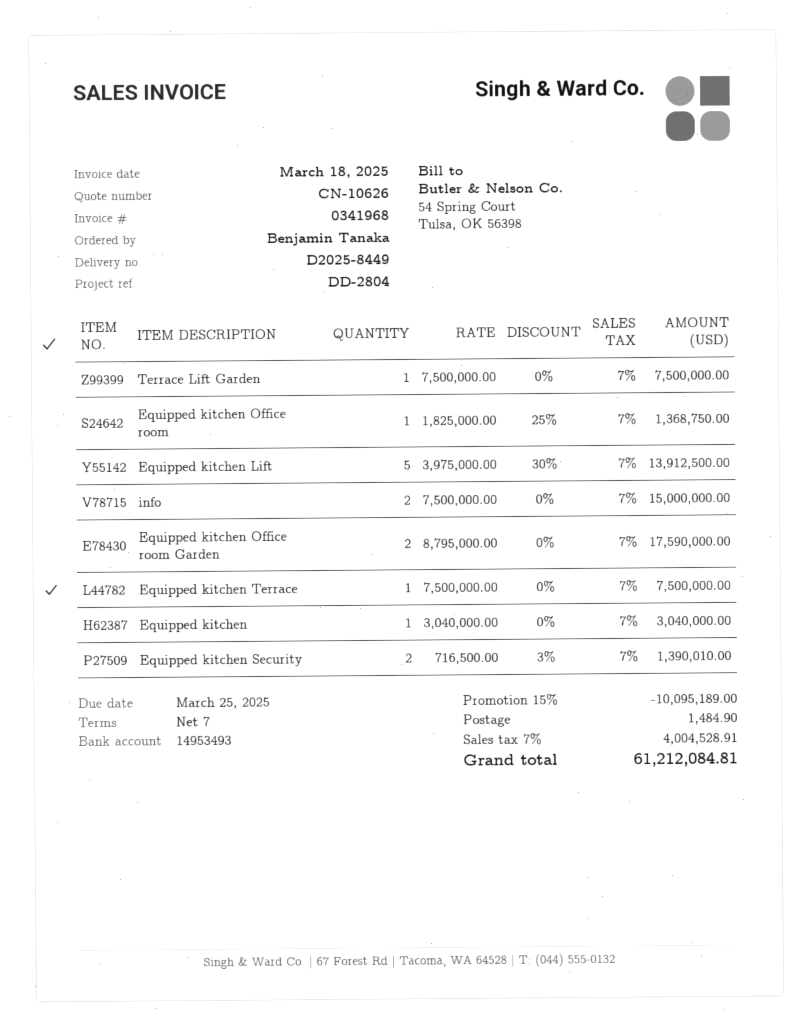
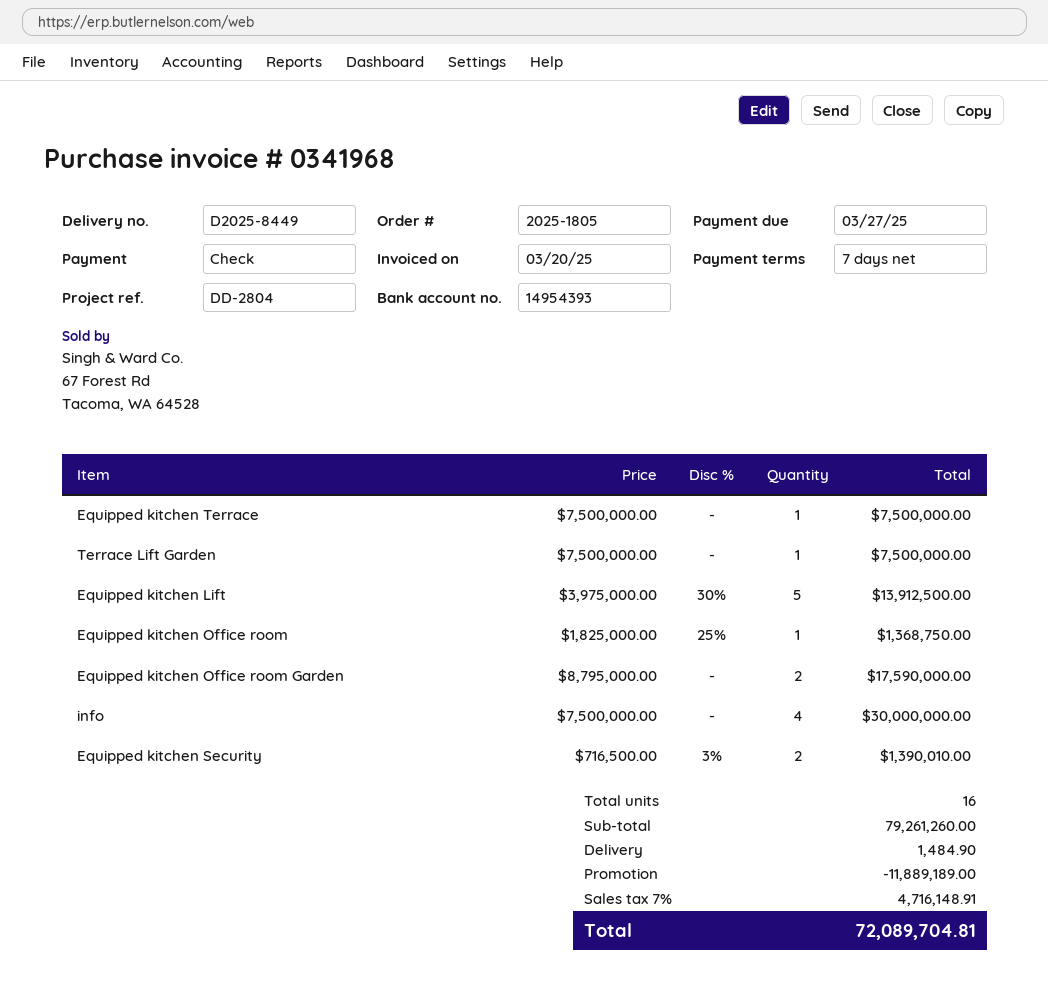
invoice date: 2025-03-18 -> 2025-03-20
due date: 2025-03-25 -> 2025-03-27
bank account: 14953493 -> 14954393
info: 2 x 7500000.00 = 15000000.00 -> 4 x 7500000.00 = 30000000.00
Equipped kitchen: 1 x 3040000.00 = 3040000.00 -> none
discount: 10095189.00 -> 11889189.00
tax: 7% = 4004528.91 -> 7% = 4716148.91
total: 61212084.81 -> 72089704.81

